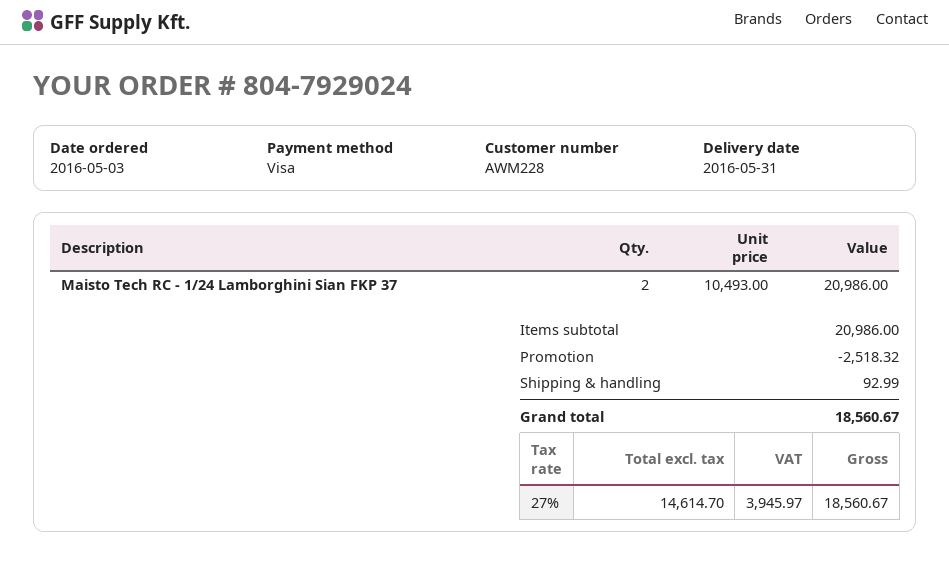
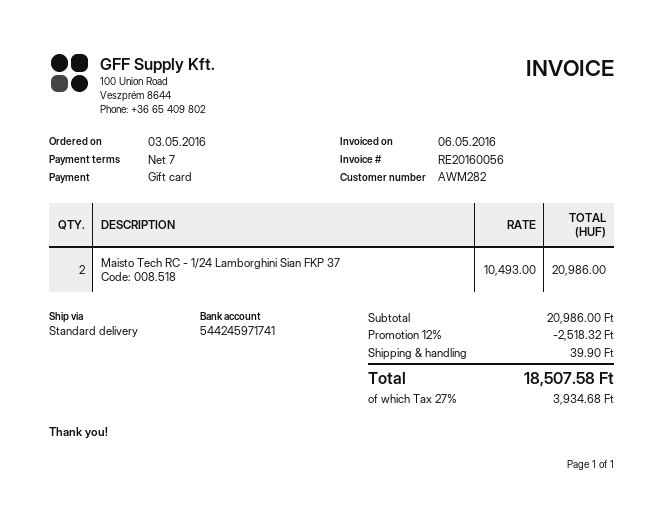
customer number: AWM228 -> AWM282
payment method: Visa -> gift card
shipping: 92.99 -> 39.90
tax: 27% = 3945.97 -> 27% = 3934.68
total: 18560.67 -> 18507.58

